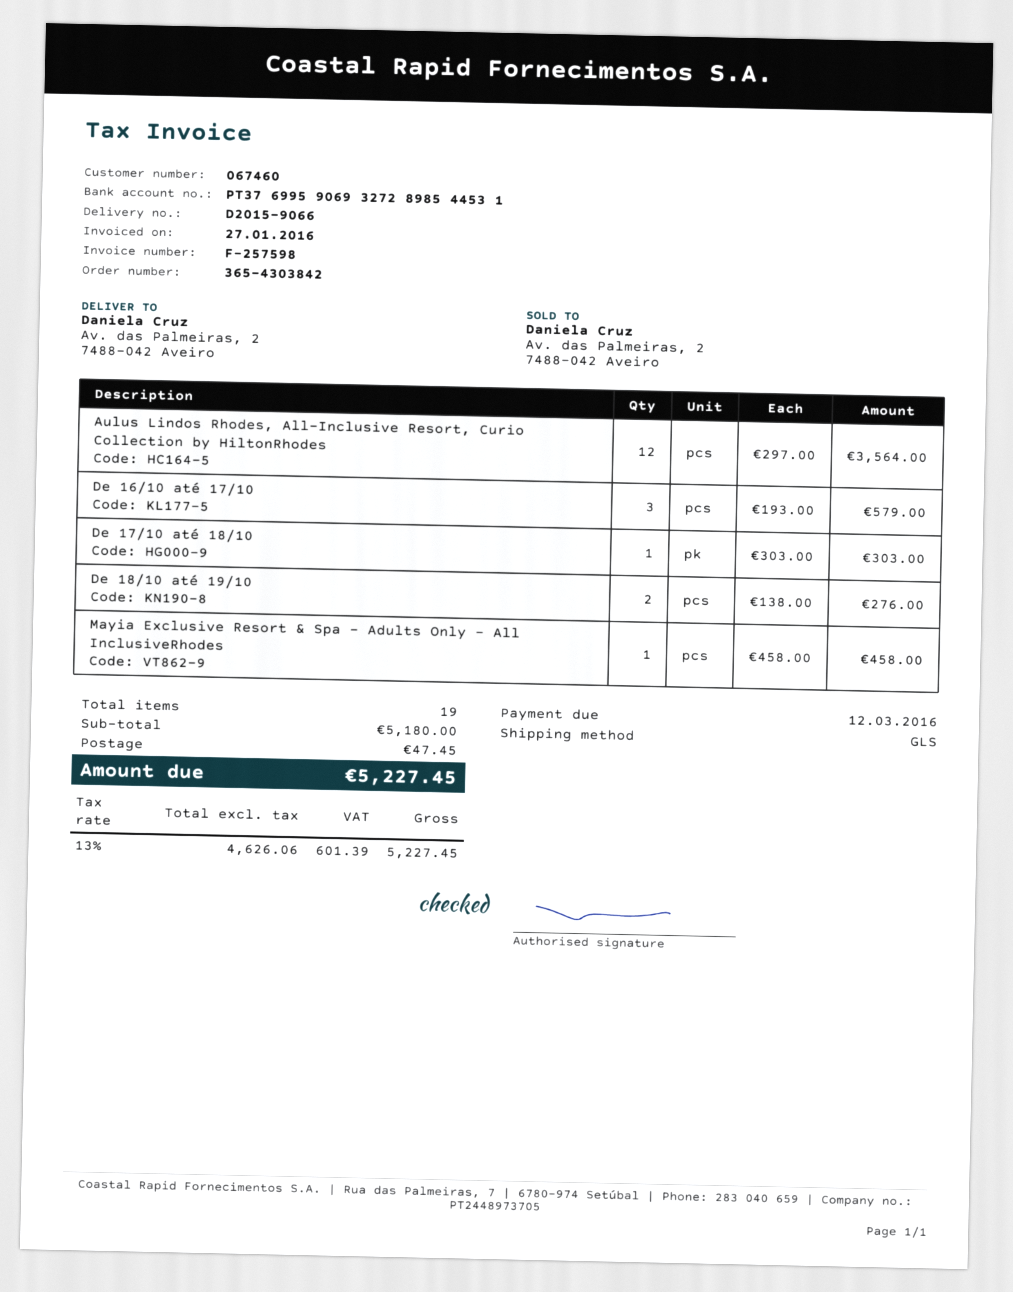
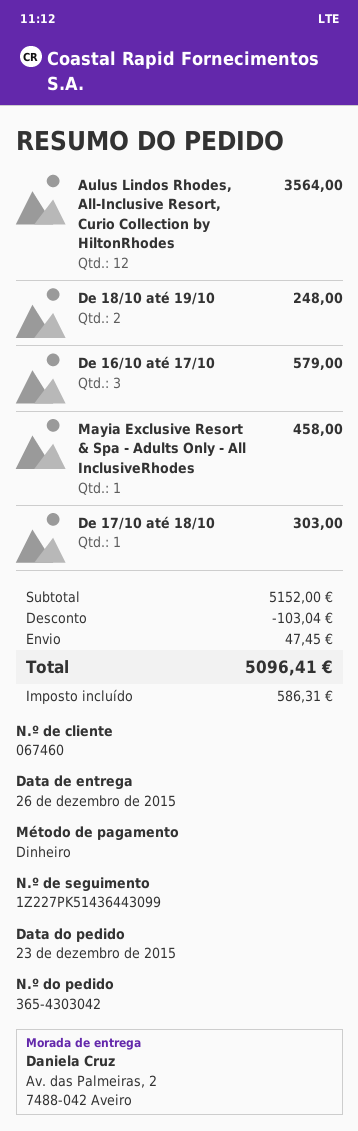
order number: 365-4303842 -> 365-4303042
De 18/10 até 19/10: 2 for 276.00 -> 2 for 248.00
subtotal: 5180.00 -> 5152.00
discount: none -> 103.04
tax: 601.39 -> 586.31
total: 5227.45 -> 5096.41

